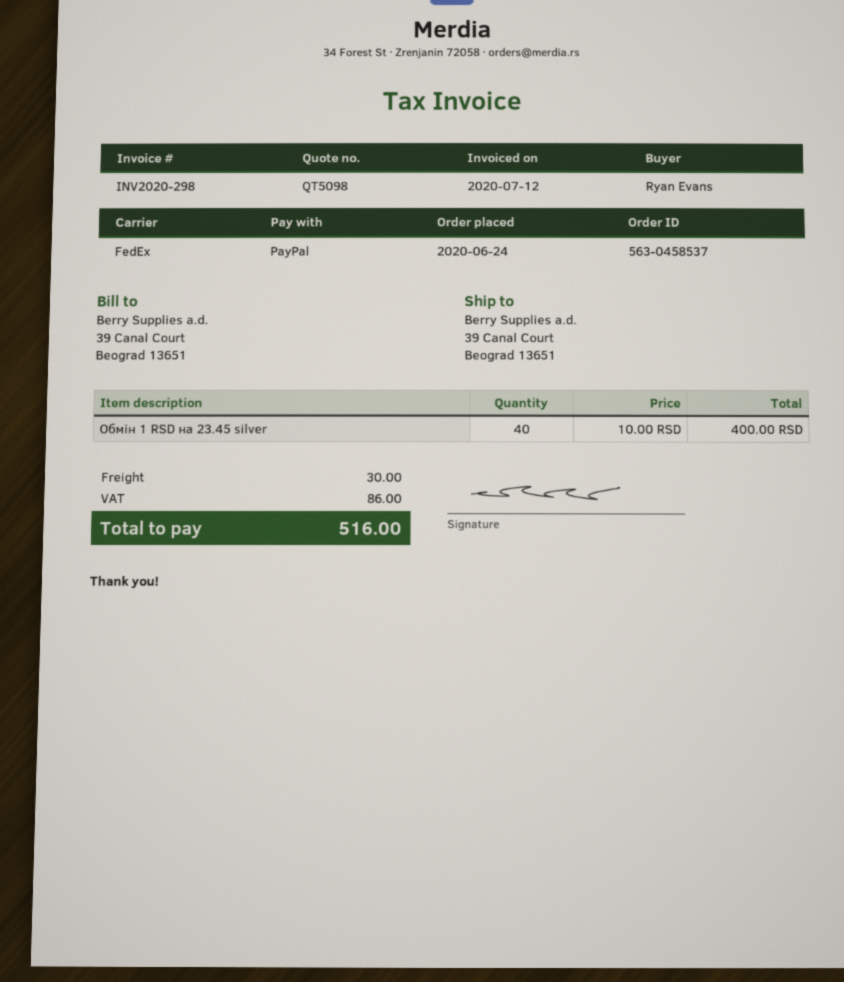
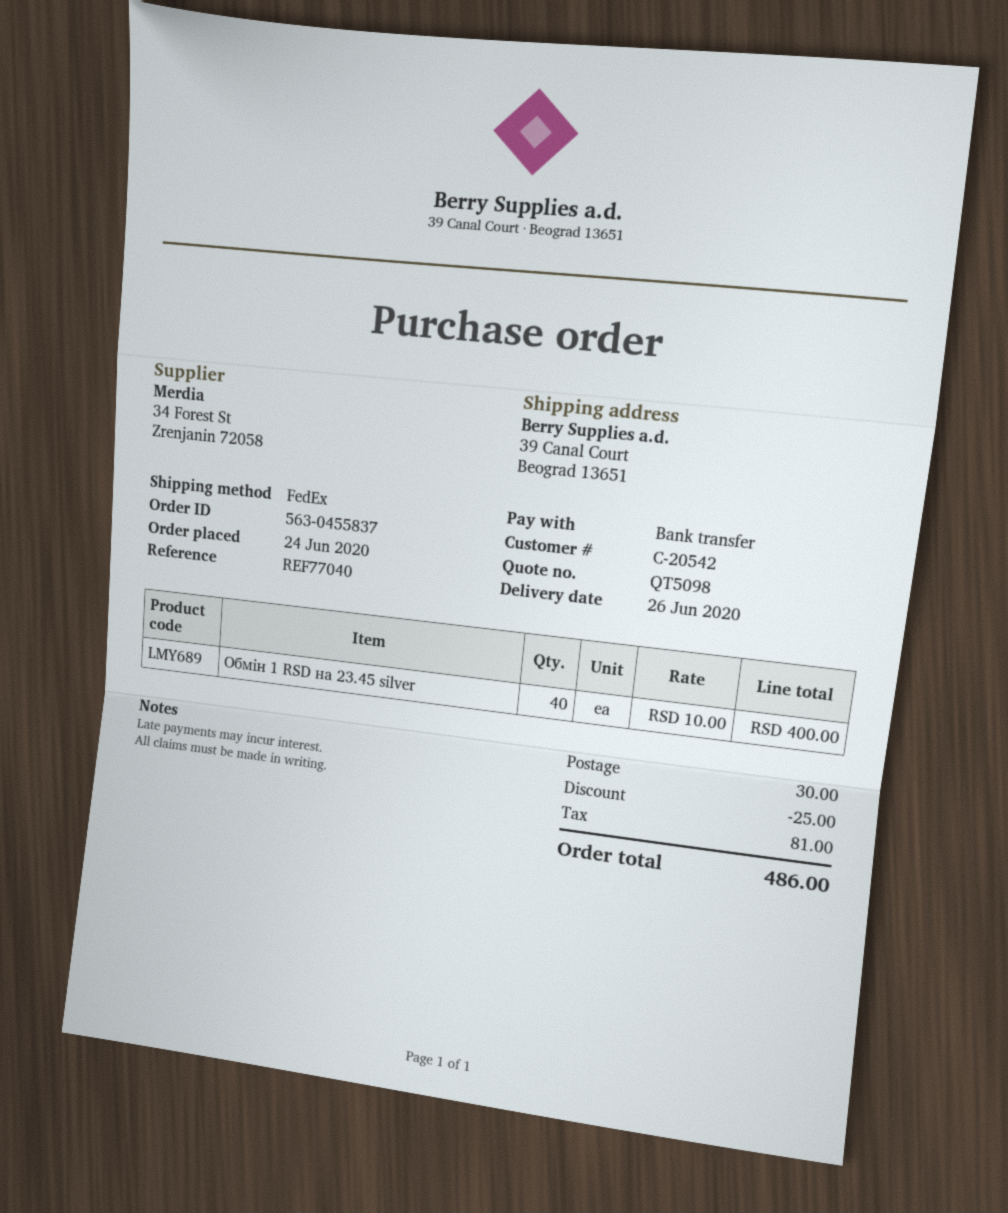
order number: 563-0458537 -> 563-0455837
payment method: PayPal -> bank transfer
discount: none -> 25.00
tax: 86.00 -> 81.00
total: 516.00 -> 486.00

